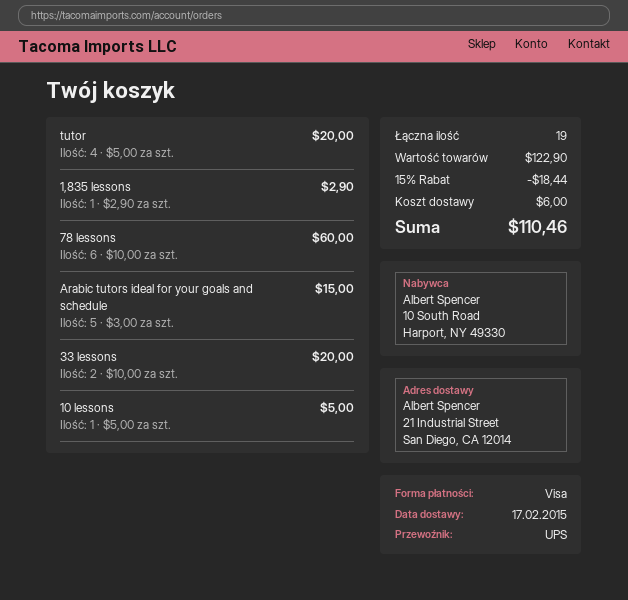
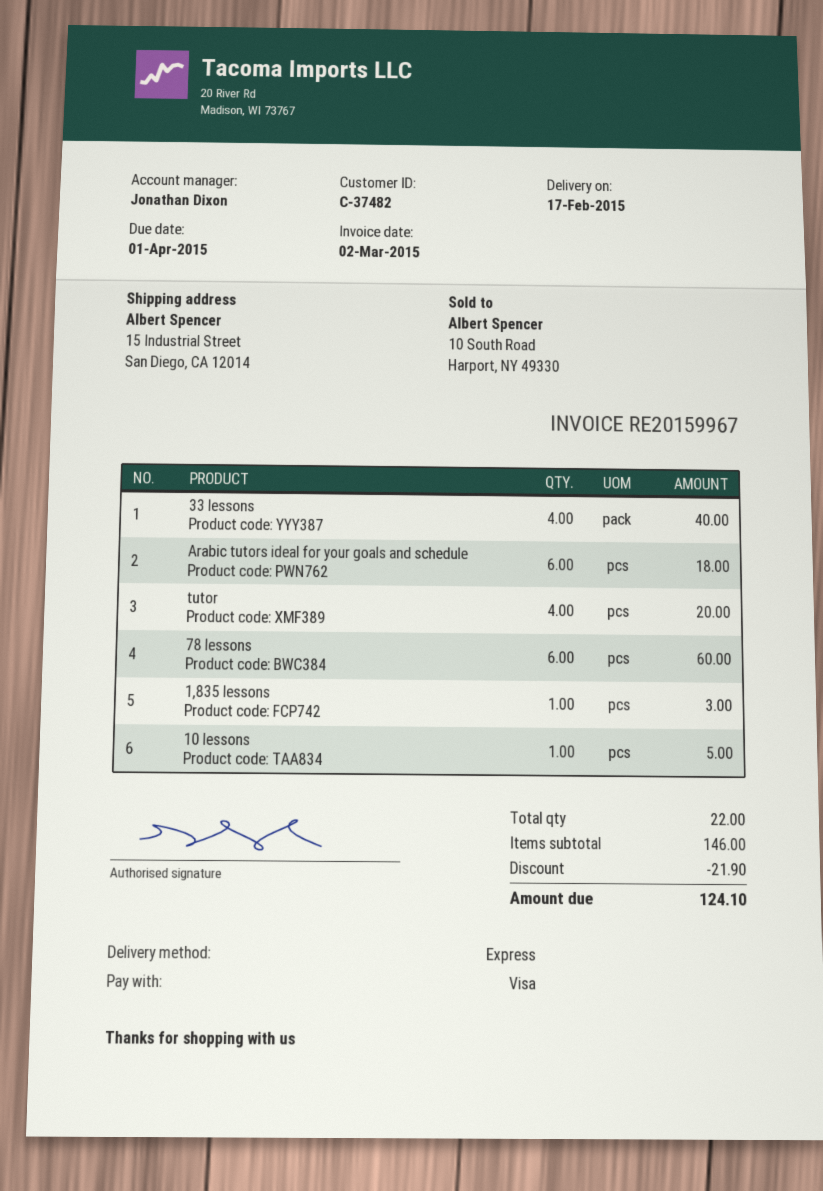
shipping method: UPS -> express
ship to: 21 Industrial Street, San Diego, CA 12014 -> 15 Industrial Street, San Diego, CA 12014
1,835 lessons: 1 for 2.90 -> 1 for 3.00
Arabic tutors ideal for your goals and schedule: 5 for 15.00 -> 6 for 18.00
33 lessons: 2 for 20.00 -> 4 for 40.00
total quantity: 19 -> 22
subtotal: 122.90 -> 146.00
discount: 18.44 -> 21.90
shipping: 6.00 -> none
total: 110.46 -> 124.10

